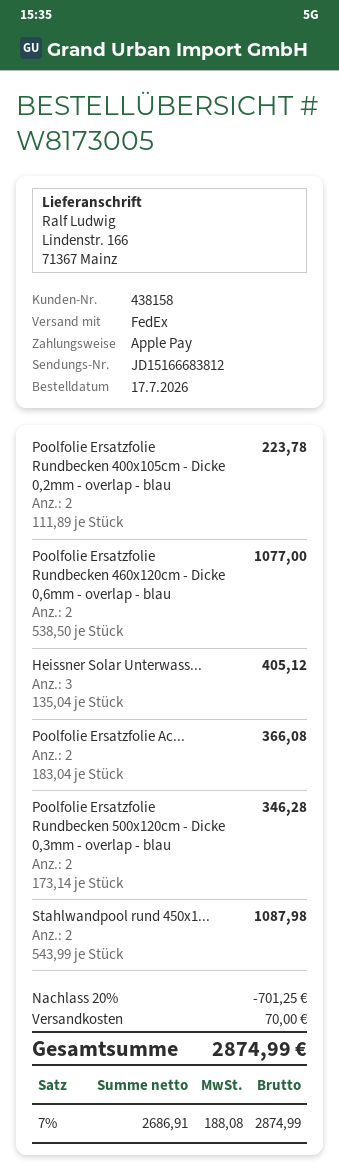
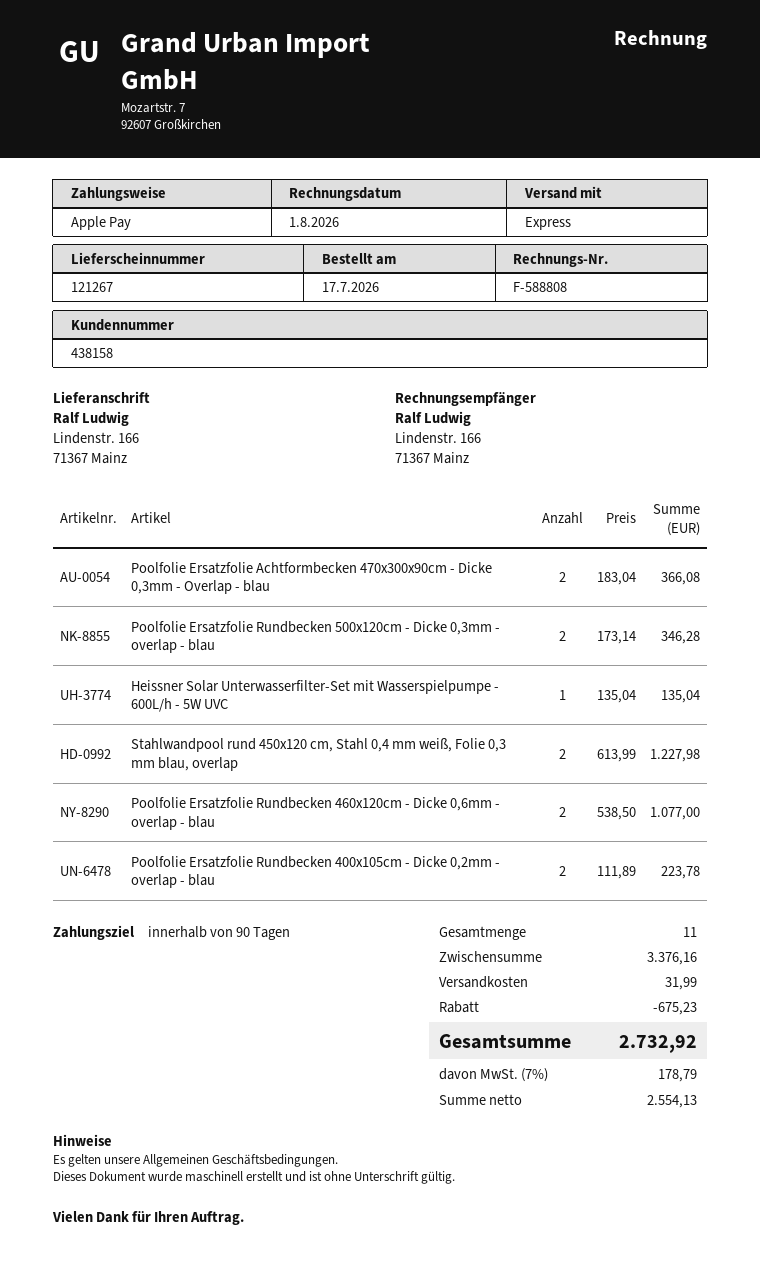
shipping method: FedEx -> express
Heissner Solar Unterwass...: 3 x 135.04 = 405.12 -> 1 x 135.04 = 135.04
Stahlwandpool rund 450x1...: 2 x 543.99 = 1087.98 -> 2 x 613.99 = 1227.98
discount: 701.25 -> 675.23
shipping: 70.00 -> 31.99
net: 2686.91 -> 2554.13
tax: 7% = 188.08 -> 7% = 178.79
total: 2874.99 -> 2732.92

